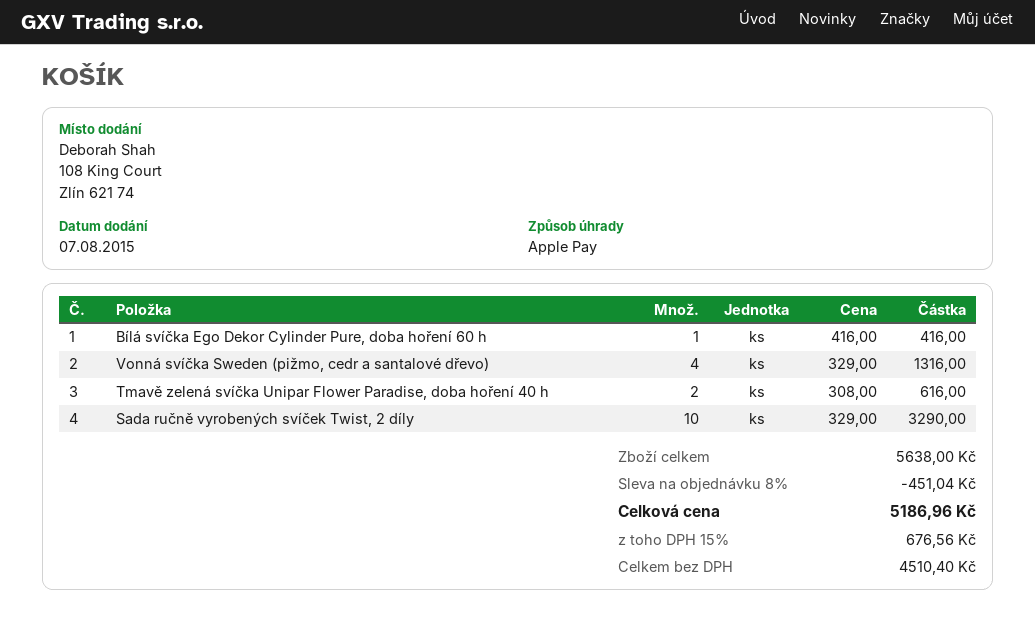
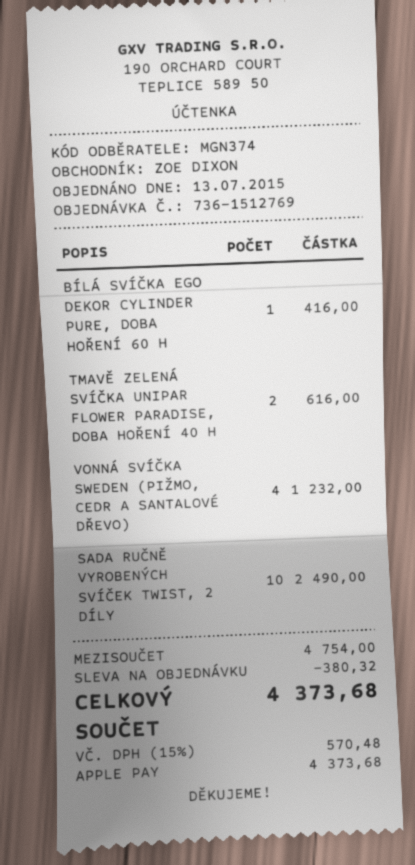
Vonná svíčka Sweden (pižmo, cedr a santalové dřevo): 4 for 1316.00 -> 4 for 1232.00
Sada ručně vyrobených svíček Twist, 2 díly: 10 for 3290.00 -> 10 for 2490.00
subtotal: 5638.00 -> 4754.00
discount: 451.04 -> 380.32
tax: 15% = 676.56 -> 15% = 570.48
total: 5186.96 -> 4373.68

